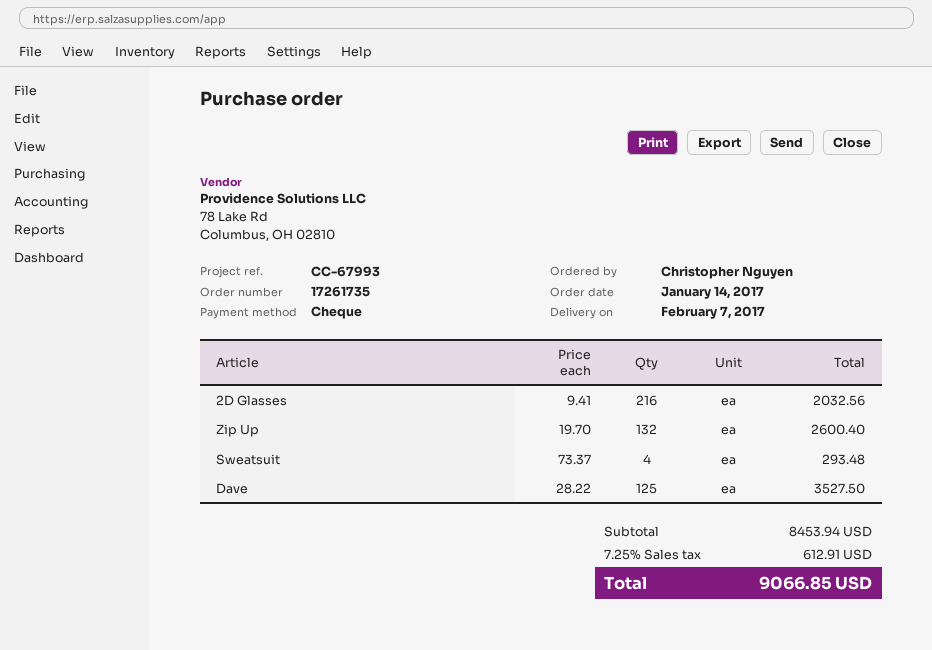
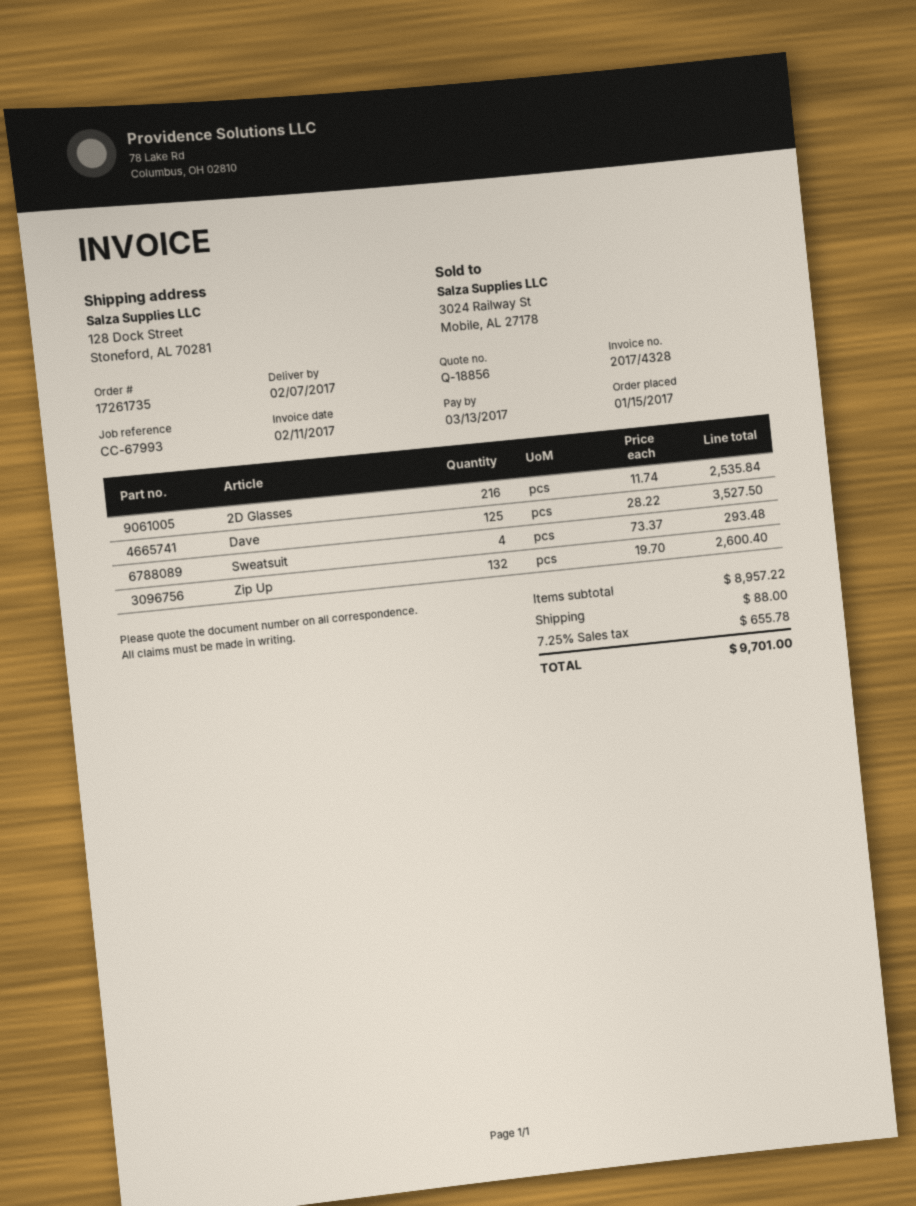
order date: 2017-01-14 -> 2017-01-15
2D Glasses: 216 x 9.41 = 2032.56 -> 216 x 11.74 = 2535.84
subtotal: 8453.94 -> 8957.22
shipping: none -> 88.00
tax: 7.25% = 612.91 -> 7.25% = 655.78
total: 9066.85 -> 9701.00

